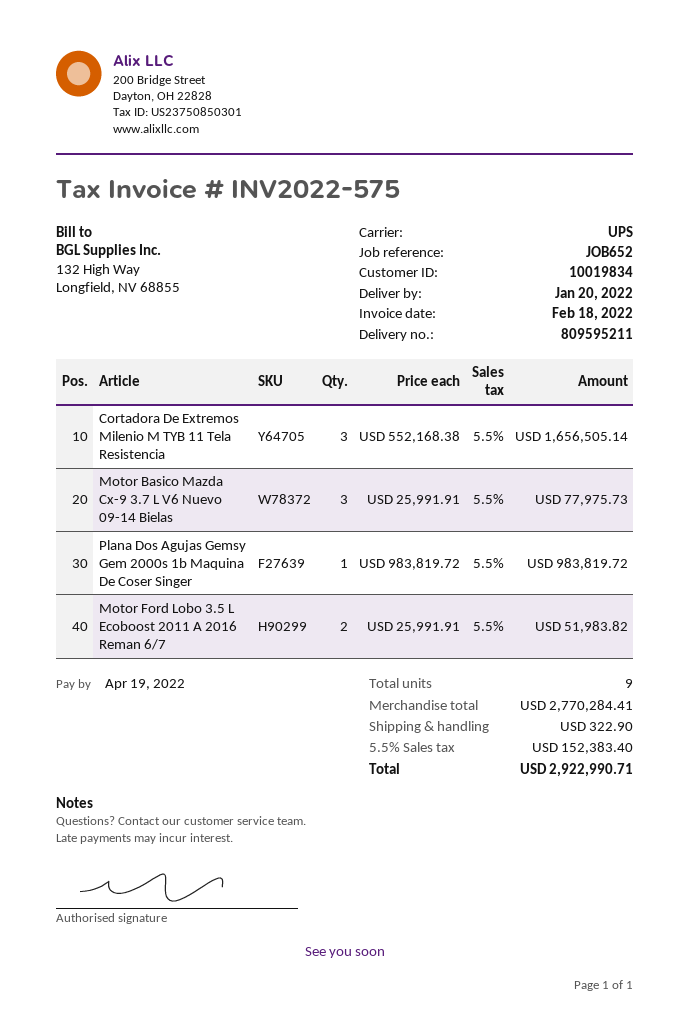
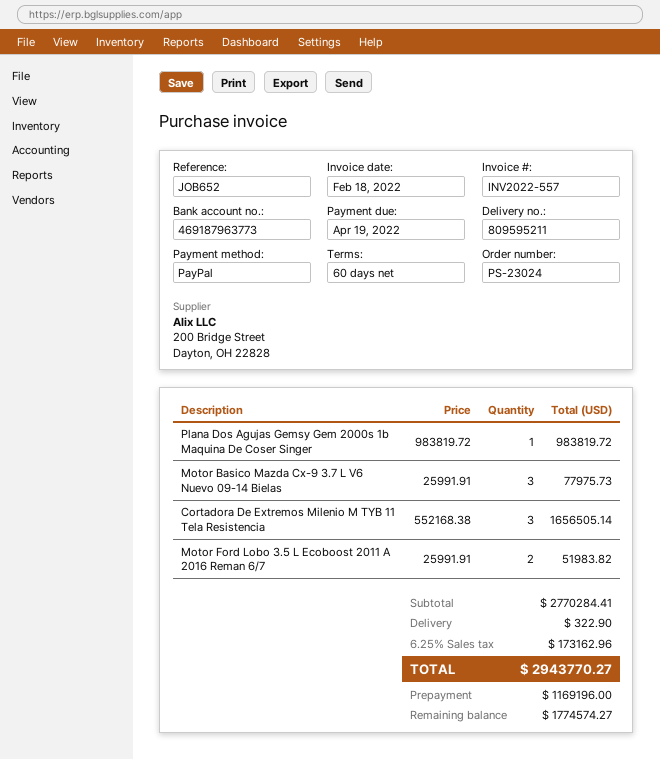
invoice number: INV2022-575 -> INV2022-557
tax: 5.5% = 152383.40 -> 6.25% = 173162.96
total: 2922990.71 -> 2943770.27

